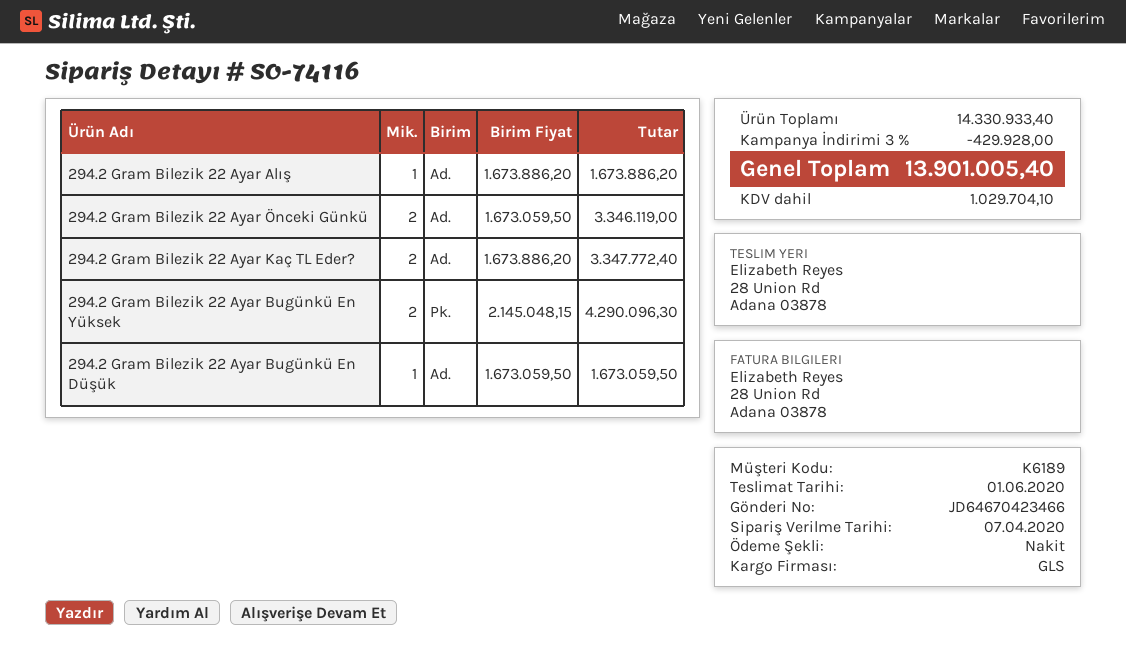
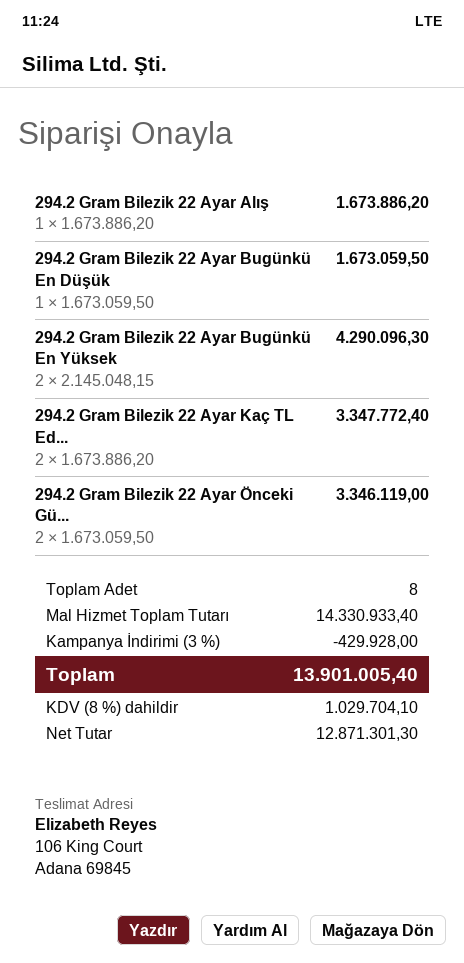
ship to: 28 Union Rd, Adana 03878 -> 106 King Court, Adana 69845

